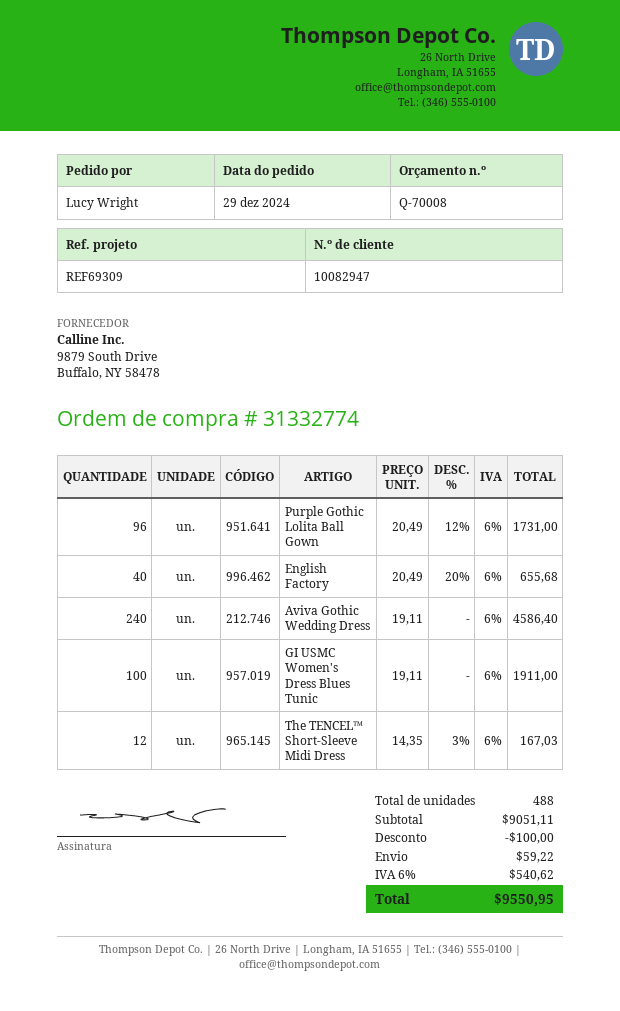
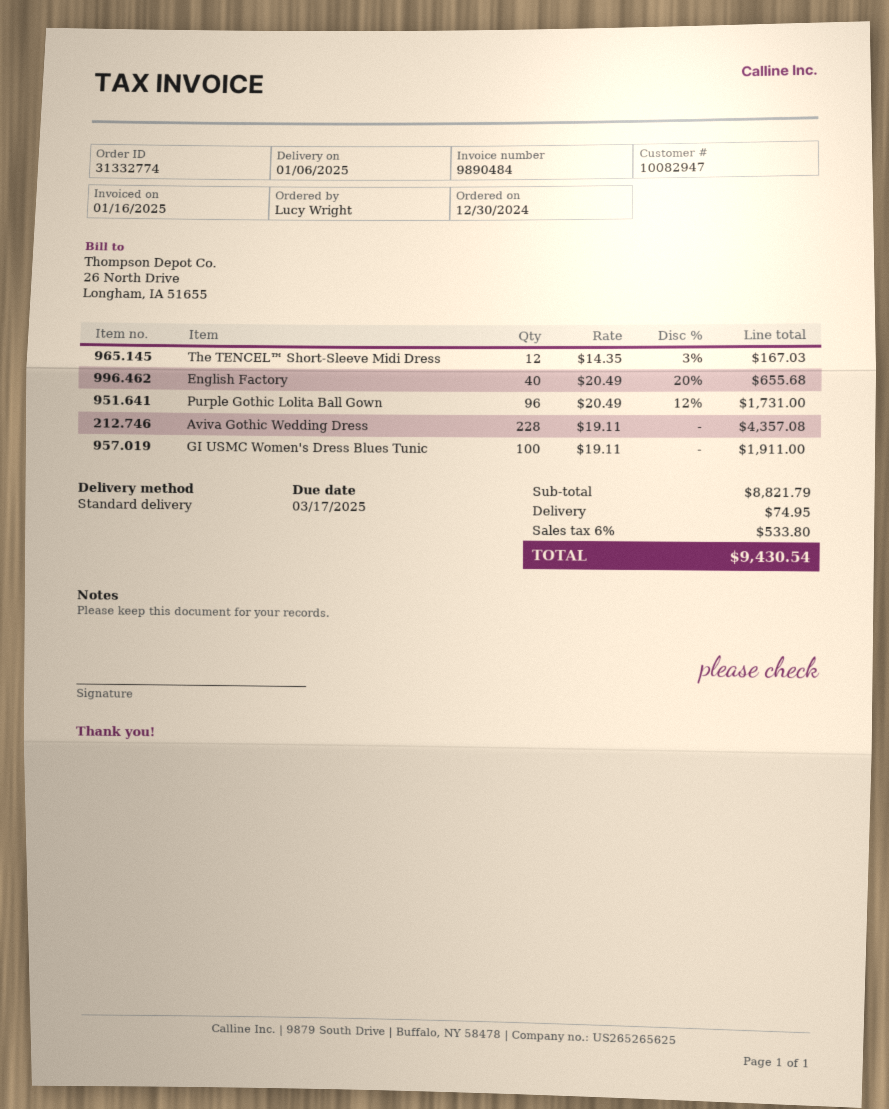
order date: 2024-12-29 -> 2024-12-30
Aviva Gothic Wedding Dress: 240 x 19.11 = 4586.40 -> 228 x 19.11 = 4357.08
subtotal: 9051.11 -> 8821.79
discount: 100.00 -> none
shipping: 59.22 -> 74.95
tax: 6% = 540.62 -> 6% = 533.80
total: 9550.95 -> 9430.54

